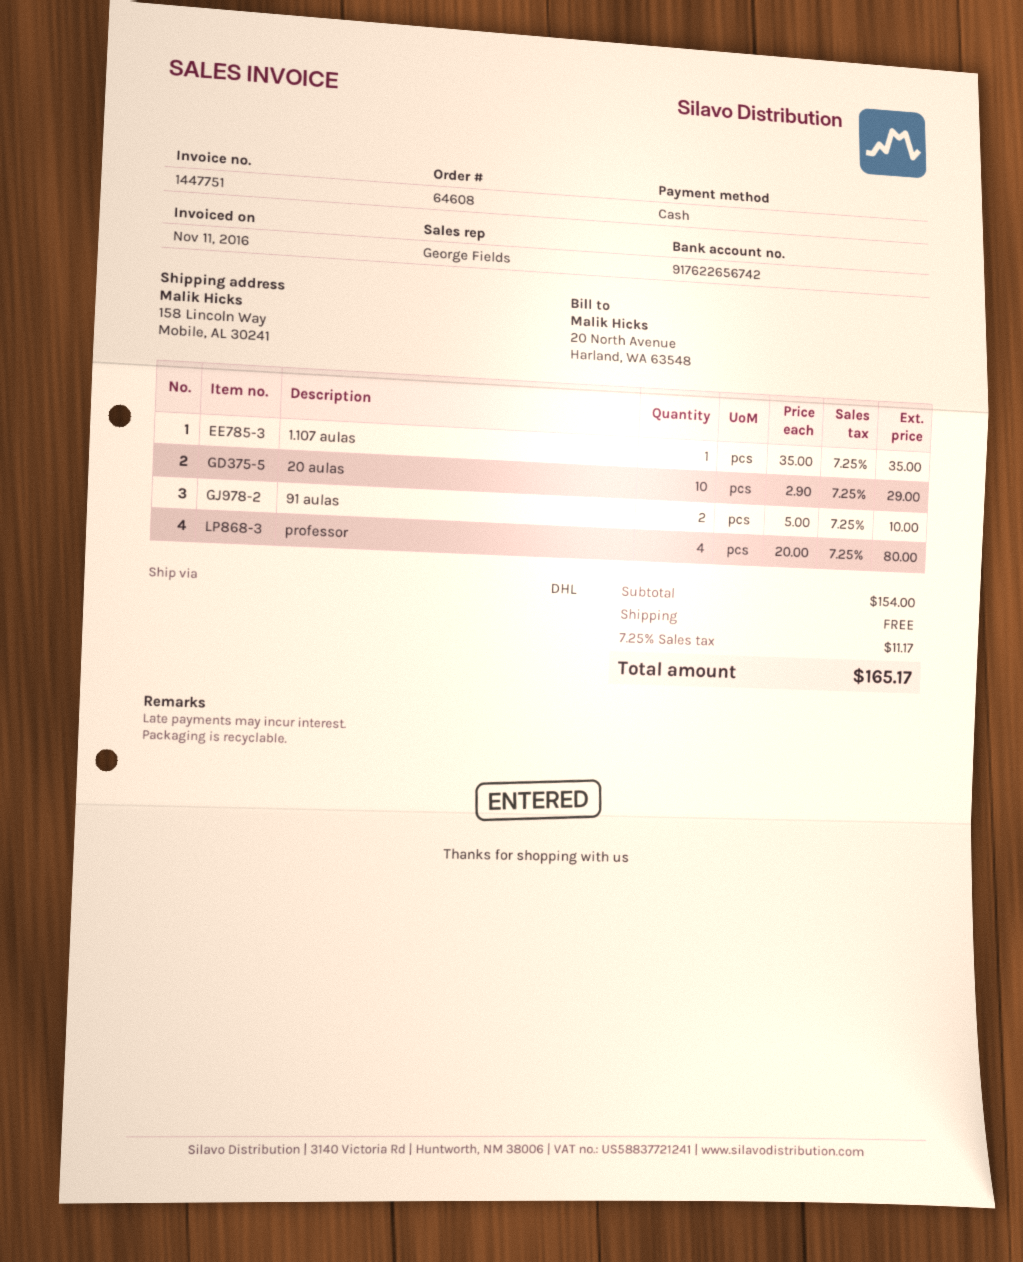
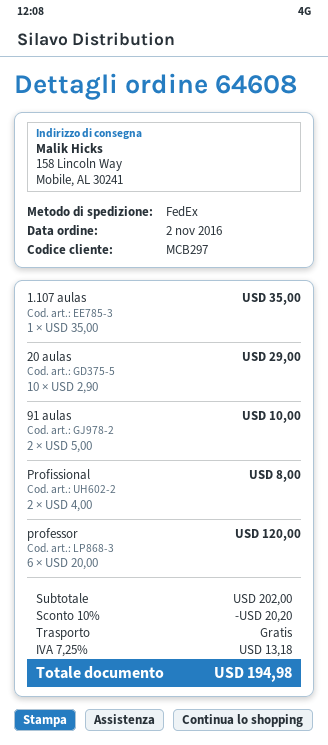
shipping method: DHL -> FedEx
professor: 4 x 20.00 = 80.00 -> 6 x 20.00 = 120.00
Profissional: none -> 2 x 4.00 = 8.00
subtotal: 154.00 -> 202.00
discount: none -> 10% = 20.20
tax: 7.25% = 11.17 -> 7.25% = 13.18
total: 165.17 -> 194.98

